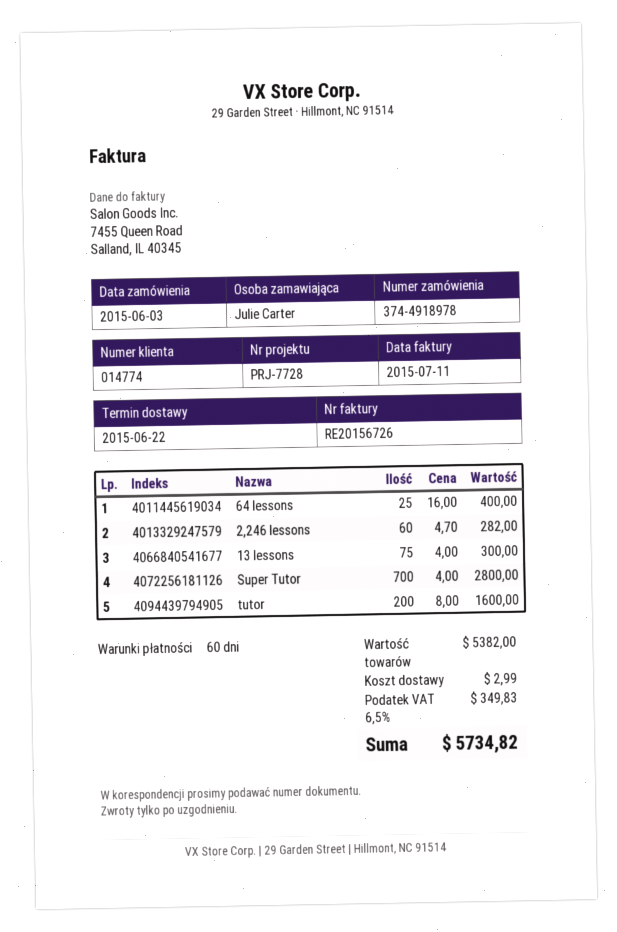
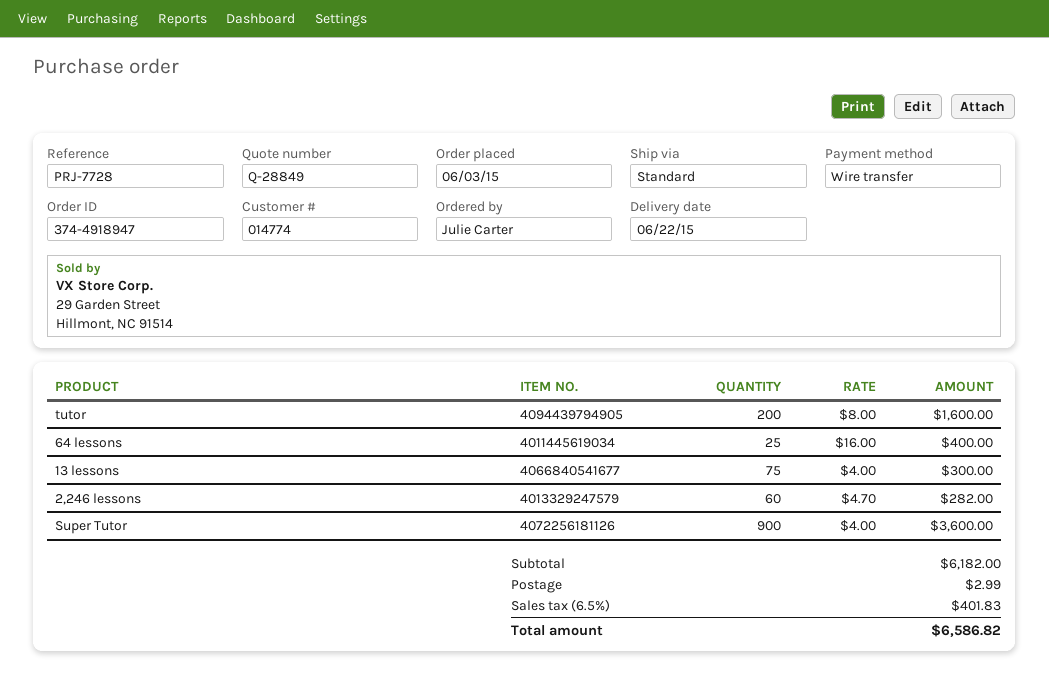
order number: 374-4918978 -> 374-4918947
Super Tutor: 700 x 4.00 = 2800.00 -> 900 x 4.00 = 3600.00
subtotal: 5382.00 -> 6182.00
tax: 6.5% = 349.83 -> 6.5% = 401.83
total: 5734.82 -> 6586.82

